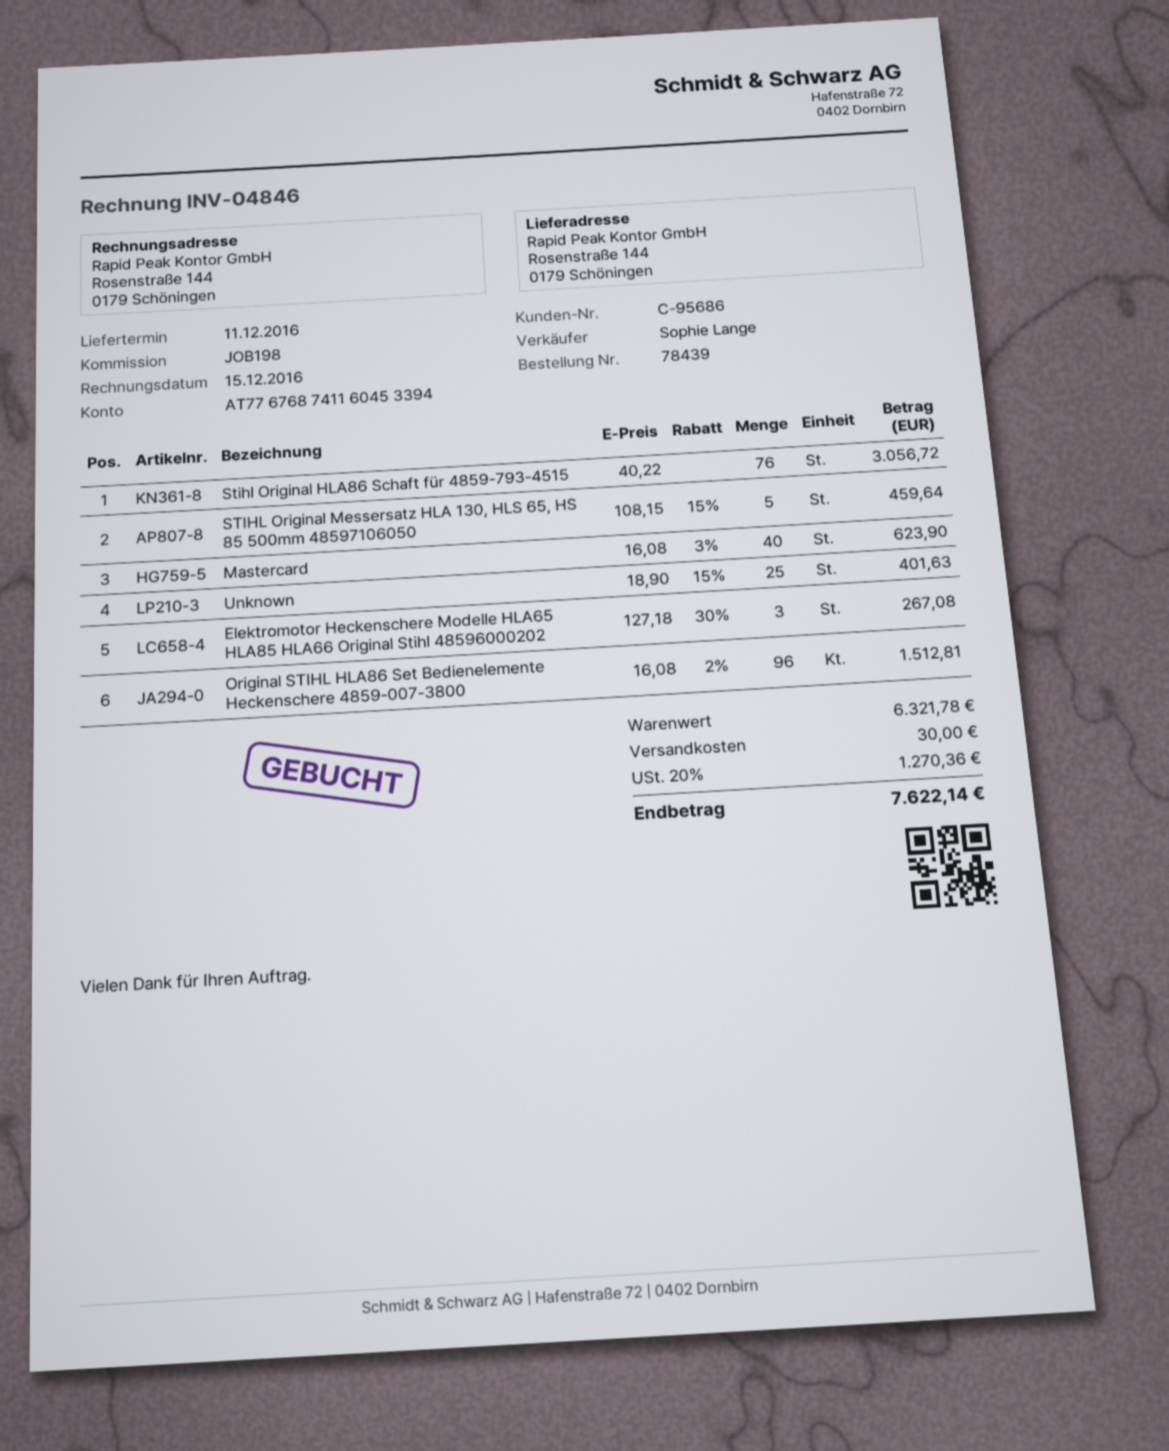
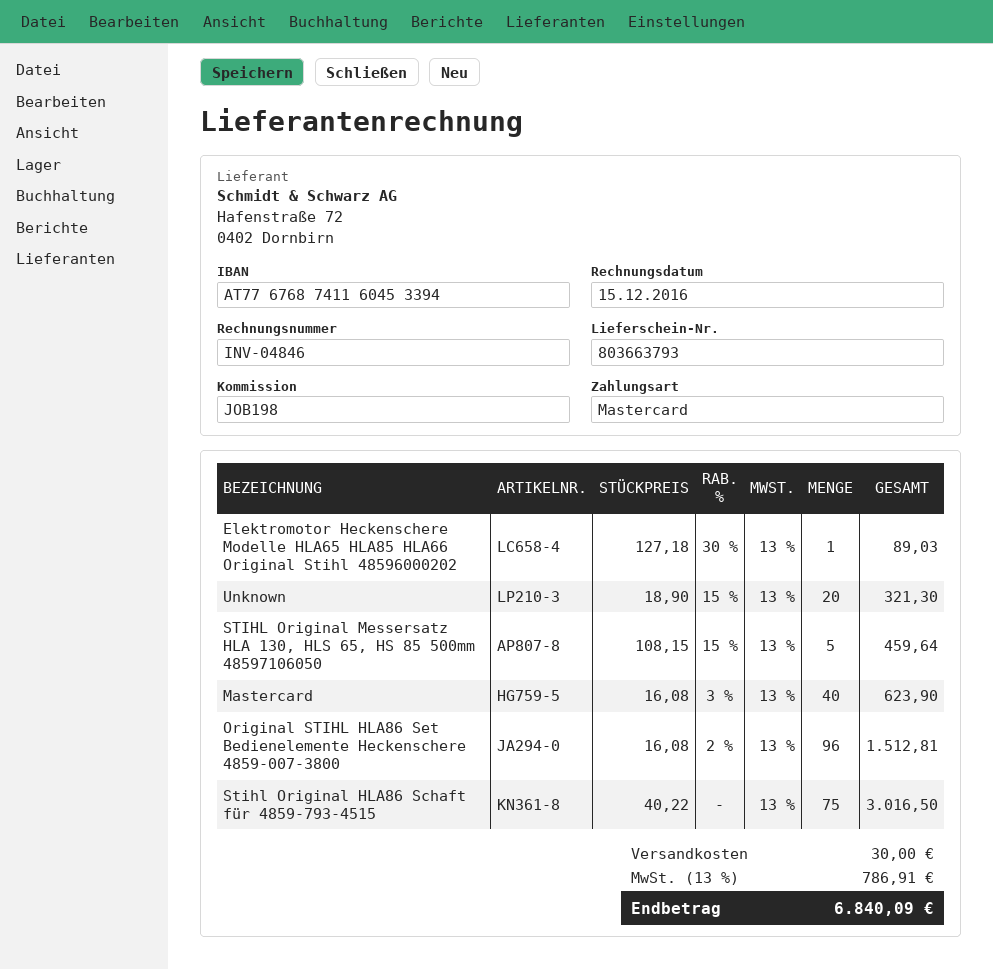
Stihl Original HLA86 Schaft für 4859-793-4515: 76 x 40.22 = 3056.72 -> 75 x 40.22 = 3016.50
Unknown: 25 x 18.90 - 15% = 401.63 -> 20 x 18.90 - 15% = 321.30
Elektromotor Heckenschere Modelle HLA65 HLA85 HLA66 Original Stihl 48596000202: 3 x 127.18 - 30% = 267.08 -> 1 x 127.18 - 30% = 89.03
tax: 20% = 1270.36 -> 13% = 786.91
total: 7622.14 -> 6840.09

